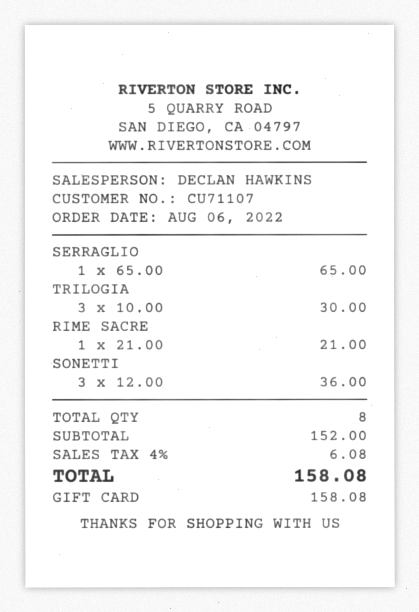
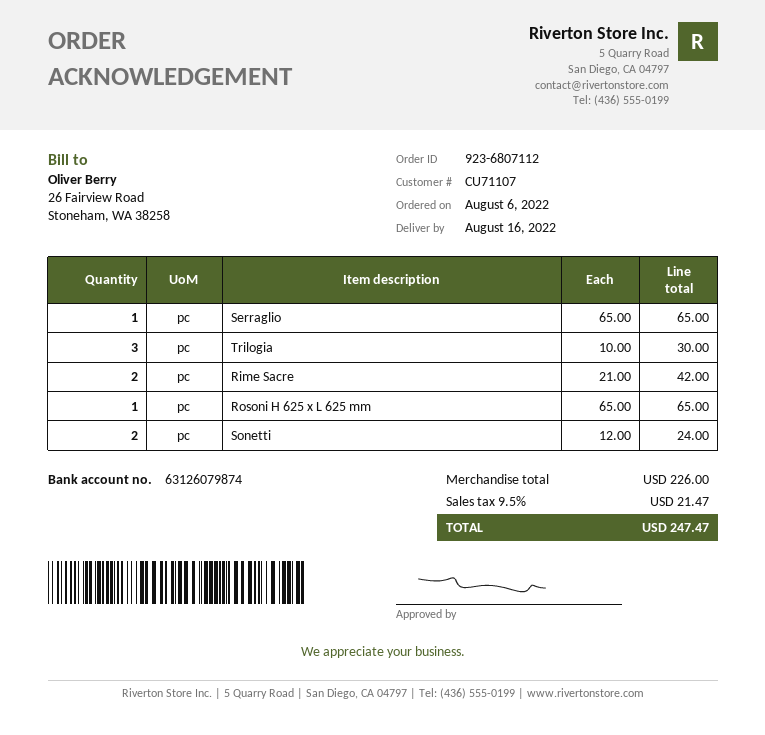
RIME SACRE: 1 x 21.00 = 21.00 -> 2 x 21.00 = 42.00
SONETTI: 3 x 12.00 = 36.00 -> 2 x 12.00 = 24.00
Rosoni H 625 x L 625 mm: none -> 1 x 65.00 = 65.00
subtotal: 152.00 -> 226.00
tax: 4% = 6.08 -> 9.5% = 21.47
total: 158.08 -> 247.47

